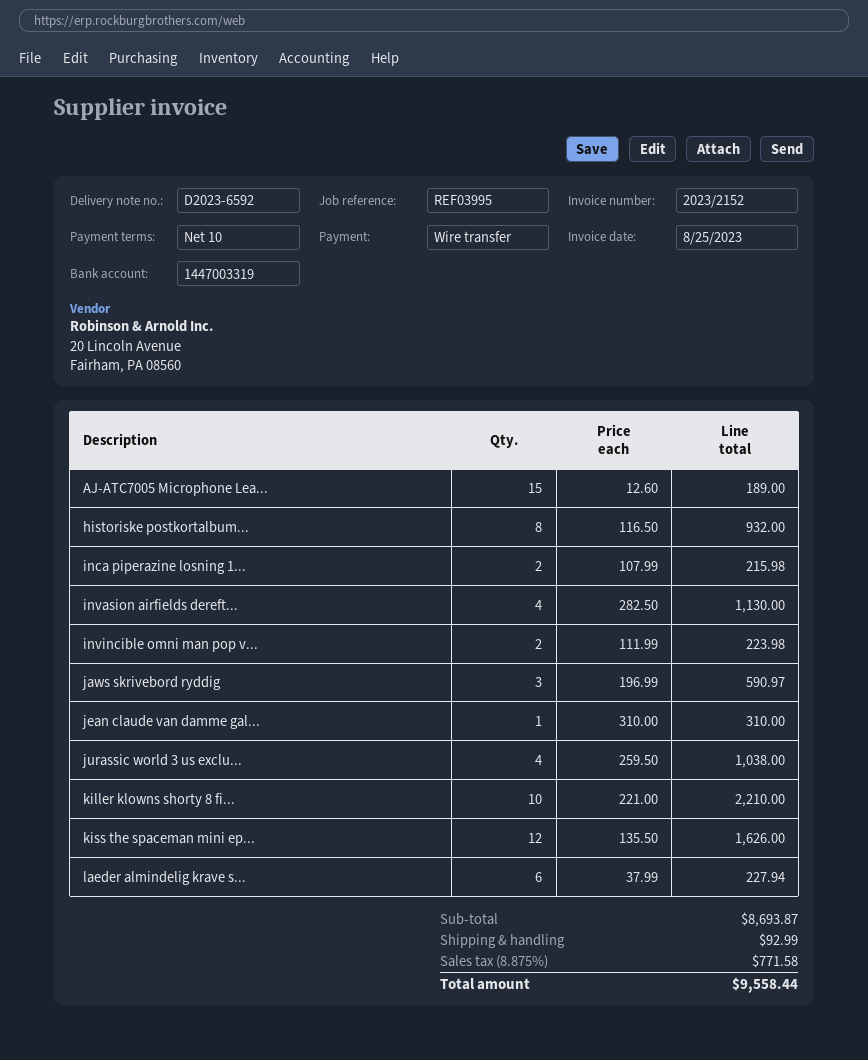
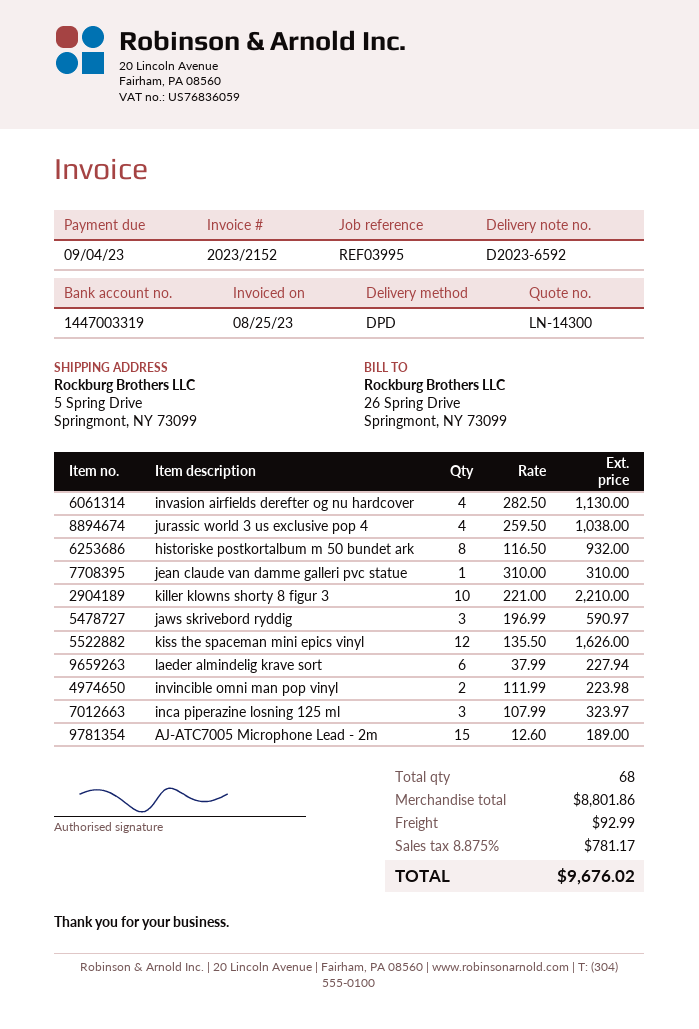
inca piperazine losning 1...: 2 x 107.99 = 215.98 -> 3 x 107.99 = 323.97
subtotal: 8693.87 -> 8801.86
tax: 8.875% = 771.58 -> 8.875% = 781.17
total: 9558.44 -> 9676.02

